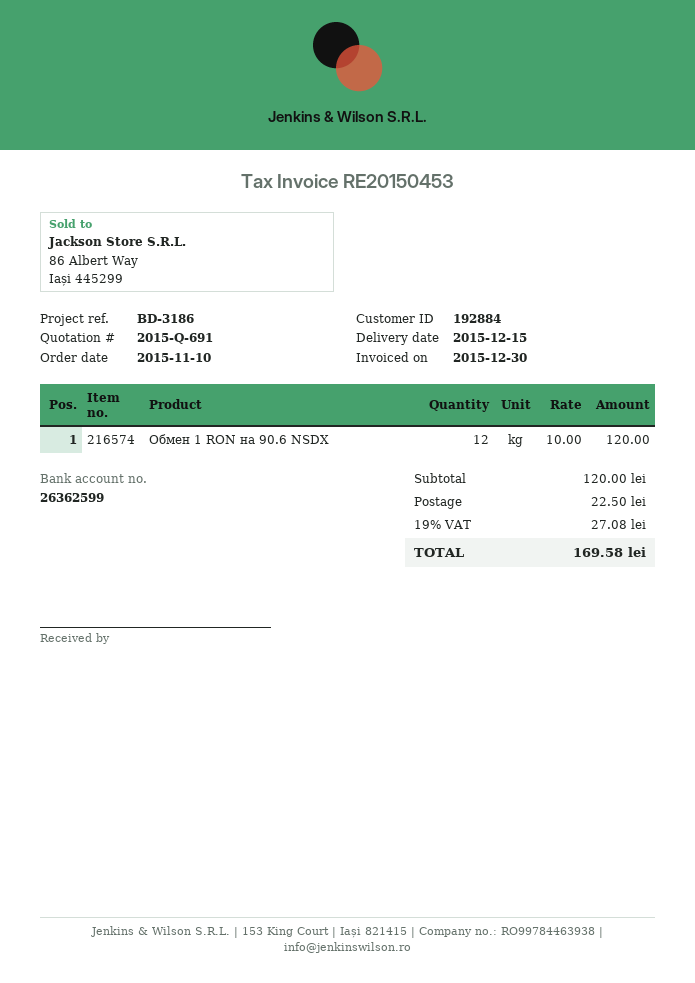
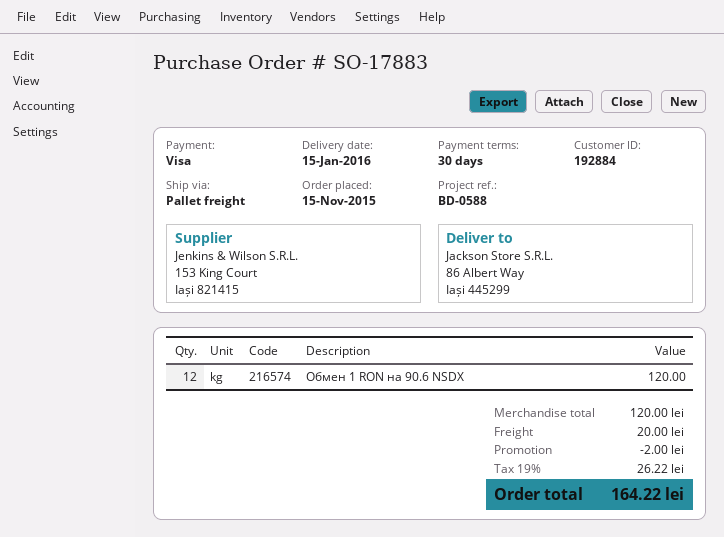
order date: 2015-11-10 -> 2015-11-15
delivery date: 2015-12-15 -> 2016-01-15
reference: BD-3186 -> BD-0588
discount: none -> 2.00
shipping: 22.50 -> 20.00
tax: 19% = 27.08 -> 19% = 26.22
total: 169.58 -> 164.22

